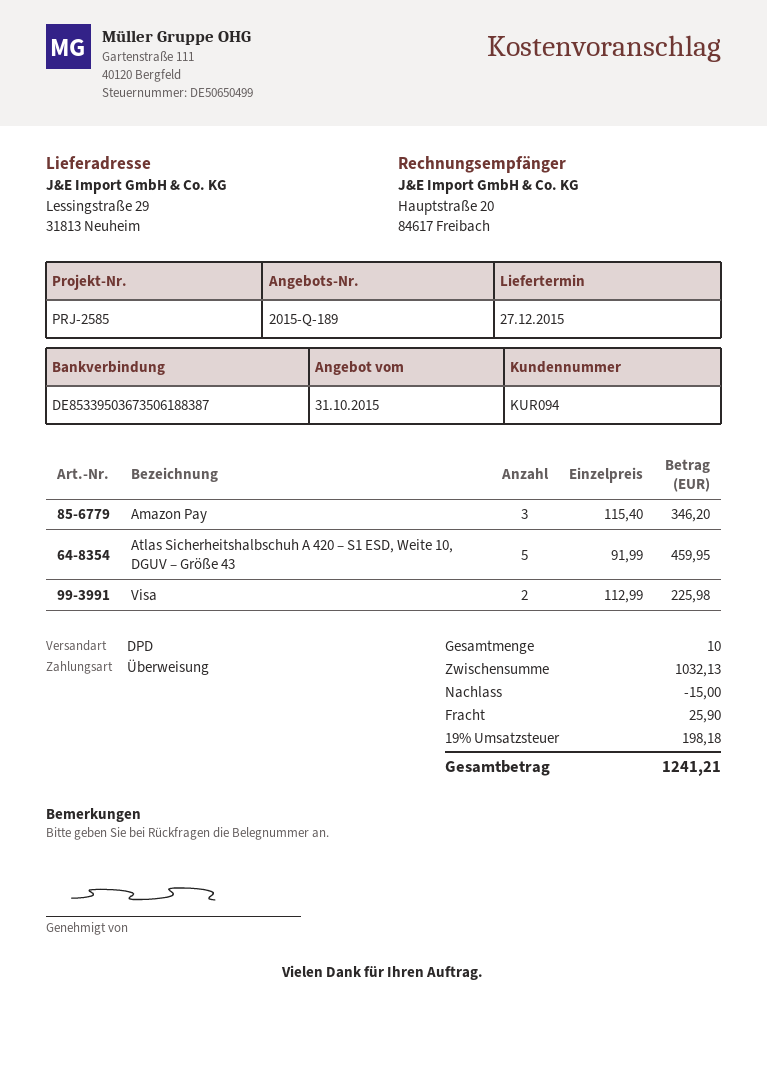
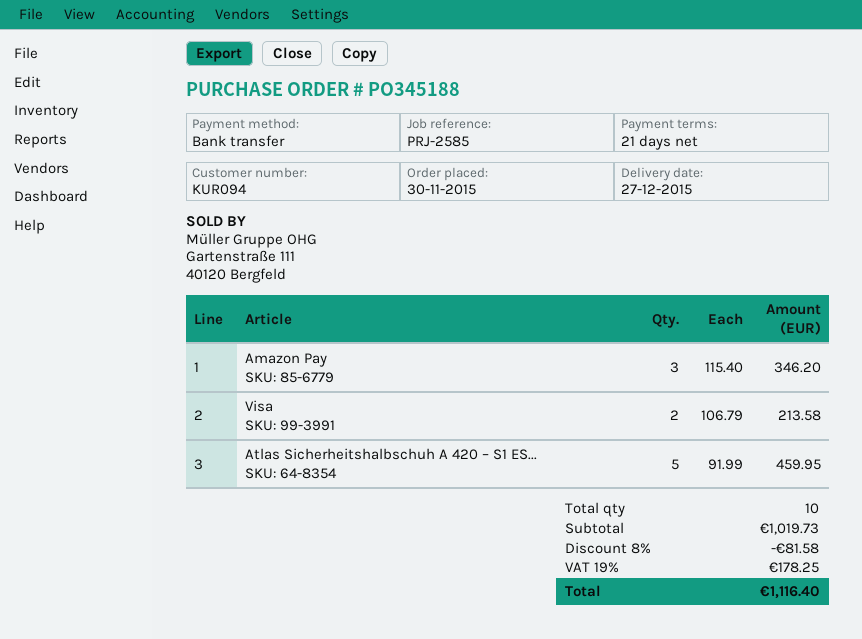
Visa: 2 x 112.99 = 225.98 -> 2 x 106.79 = 213.58
subtotal: 1032.13 -> 1019.73
discount: 15.00 -> 81.58
shipping: 25.90 -> none
tax: 19% = 198.18 -> 19% = 178.25
total: 1241.21 -> 1116.40

